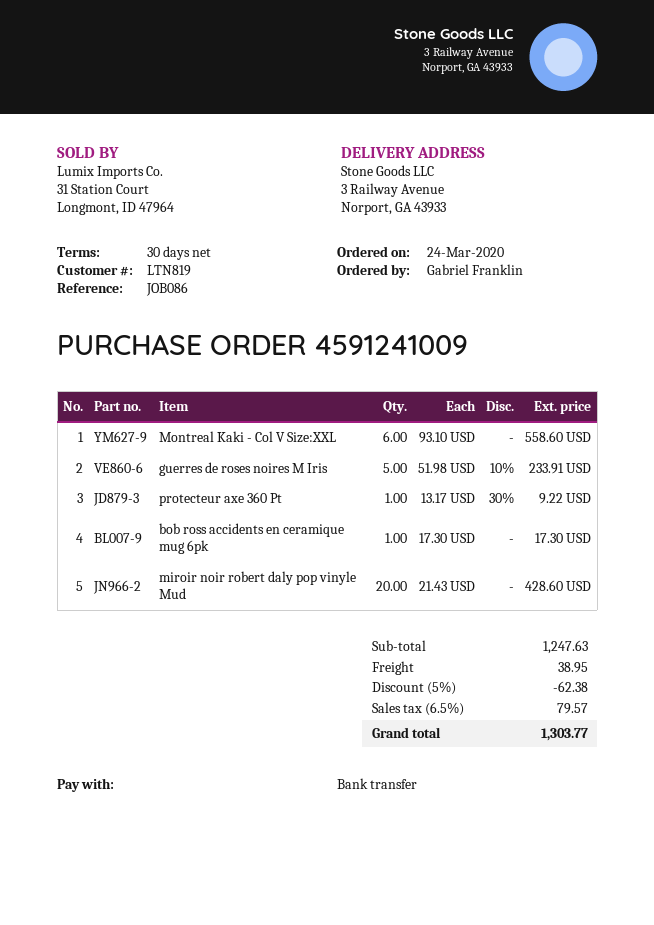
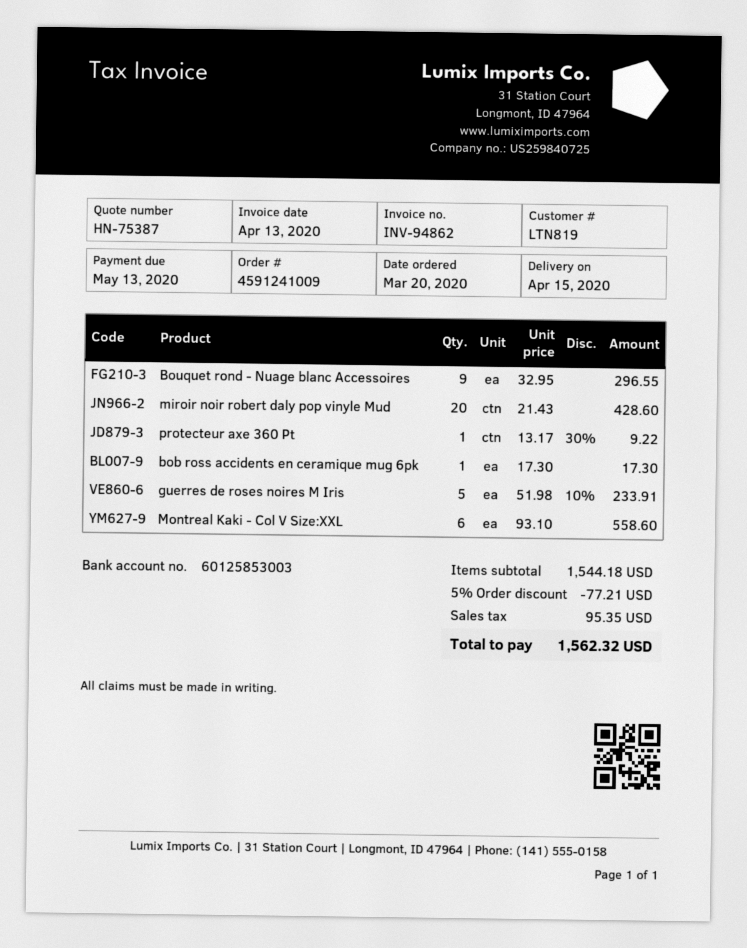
order date: 2020-03-24 -> 2020-03-20
Bouquet rond - Nuage blanc Accessoires: none -> 9 x 32.95 = 296.55
subtotal: 1247.63 -> 1544.18
discount: 5% = 62.38 -> 5% = 77.21
shipping: 38.95 -> none
tax: 79.57 -> 95.35
total: 1303.77 -> 1562.32

